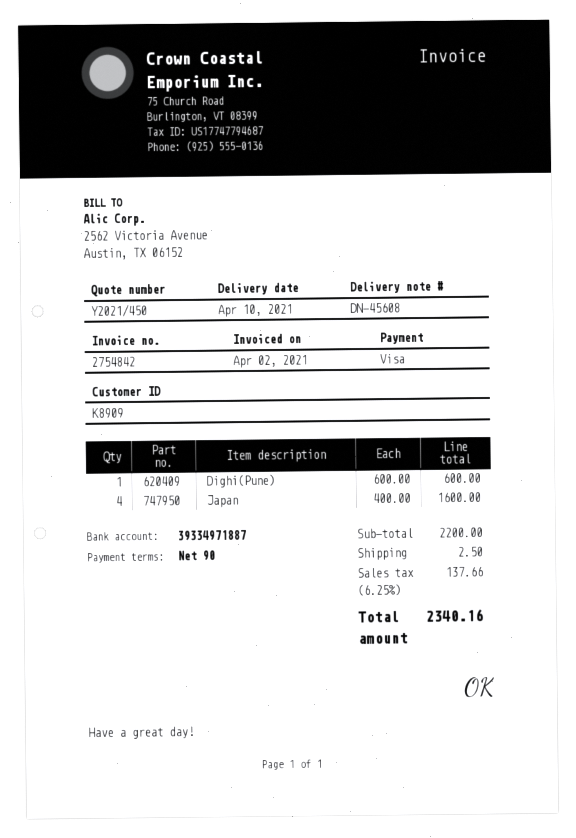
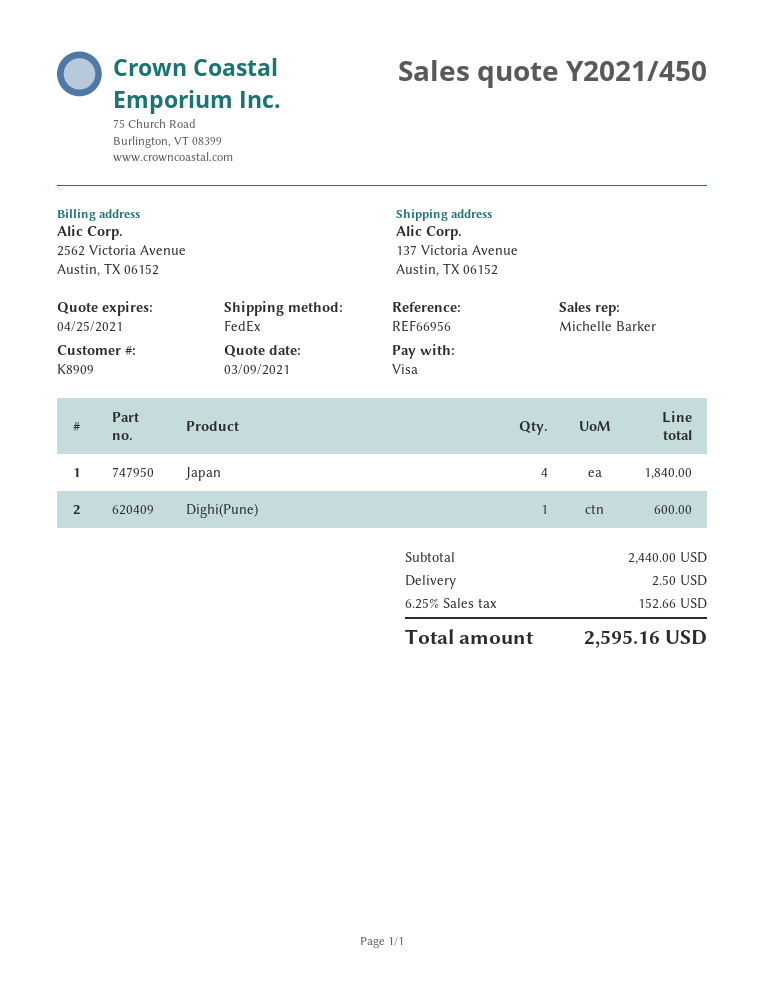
Japan: 4 for 1600.00 -> 4 for 1840.00
subtotal: 2200.00 -> 2440.00
tax: 6.25% = 137.66 -> 6.25% = 152.66
total: 2340.16 -> 2595.16

